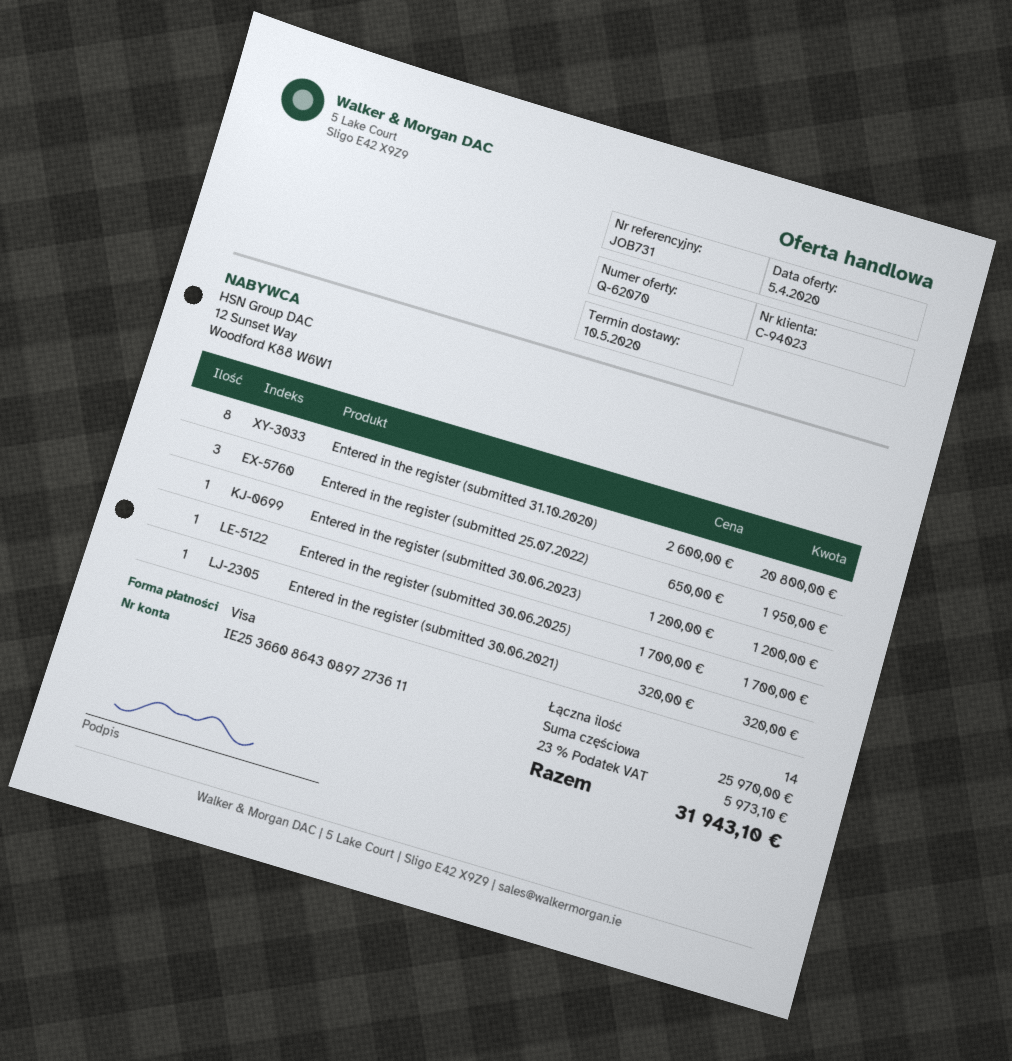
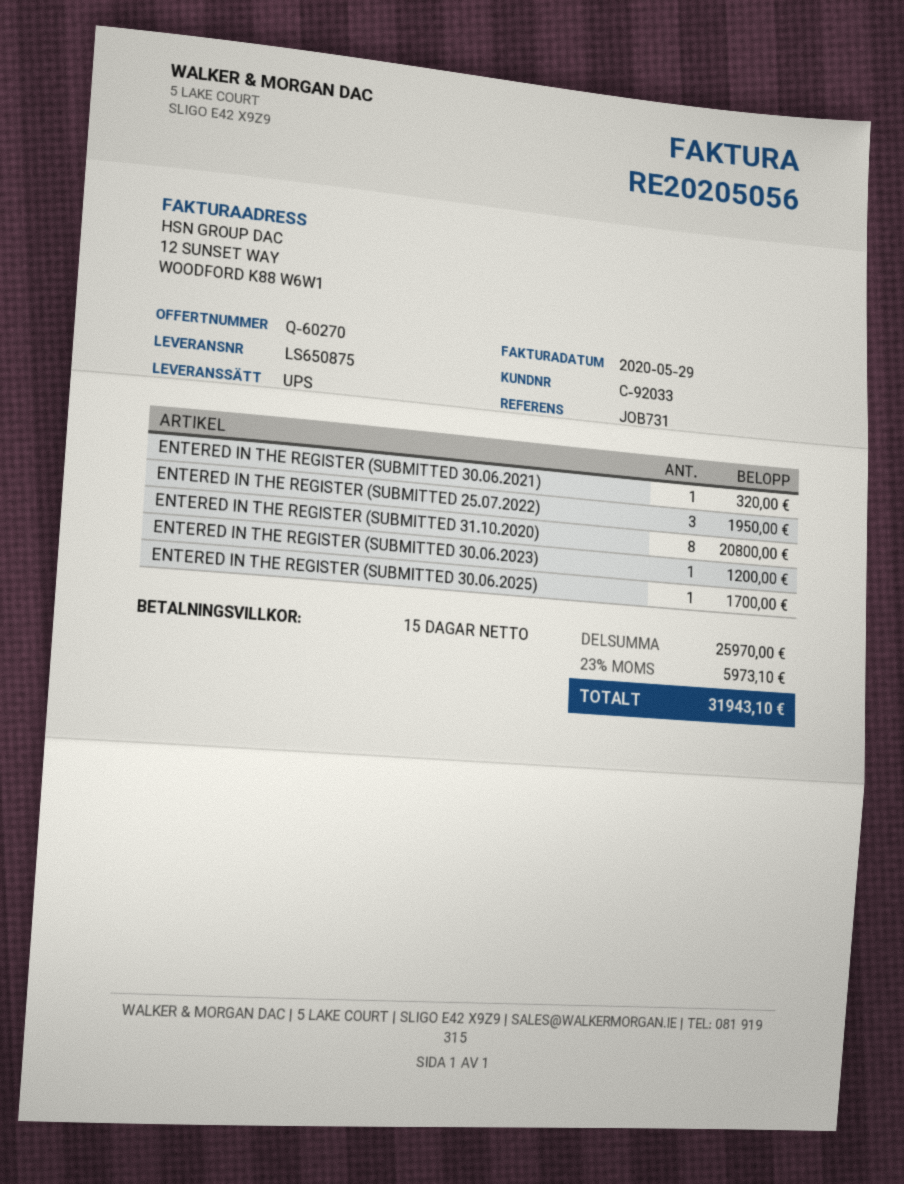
quote number: Q-62070 -> Q-60270
customer number: C-94023 -> C-92033

